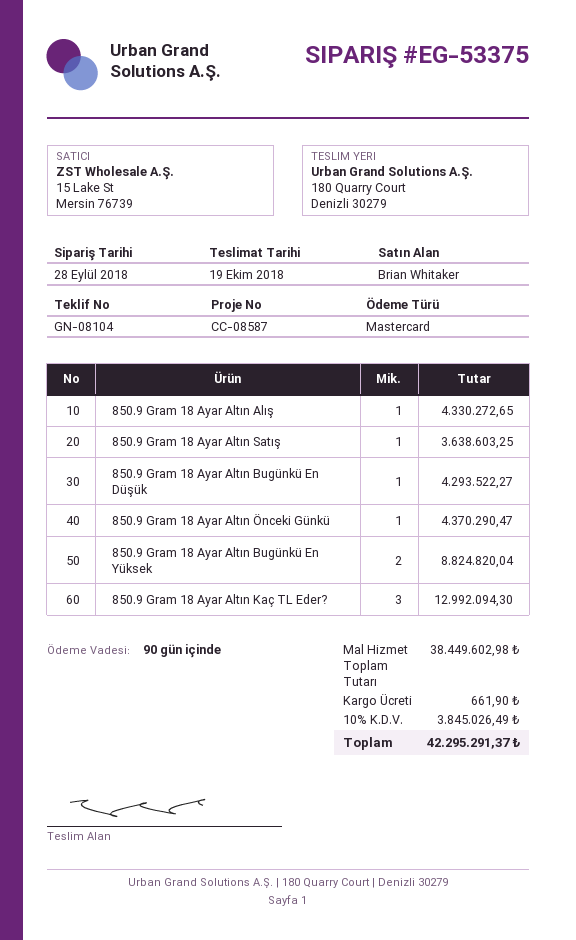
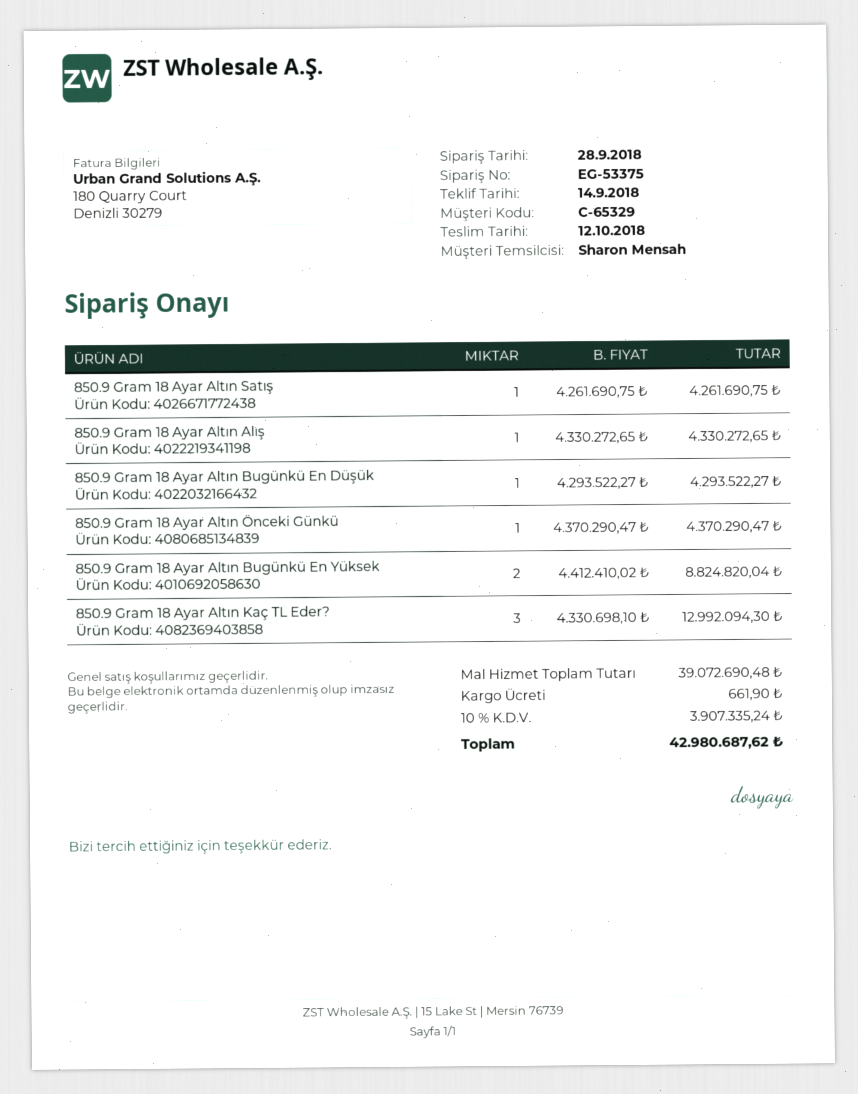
delivery date: 2018-10-19 -> 2018-10-12
850.9 Gram 18 Ayar Altın Satış: 1 for 3638603.25 -> 1 for 4261690.75
subtotal: 38449602.98 -> 39072690.48
tax: 10% = 3845026.49 -> 10% = 3907335.24
total: 42295291.37 -> 42980687.62

